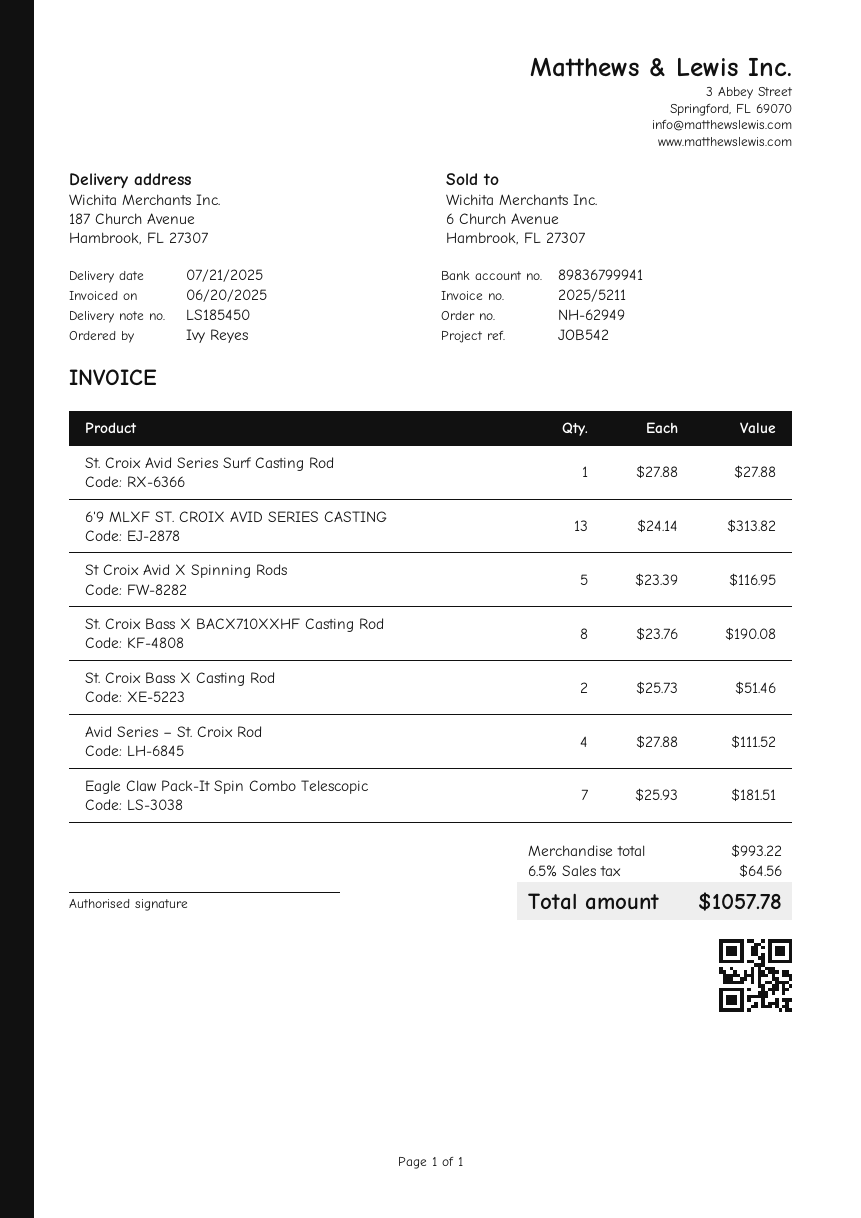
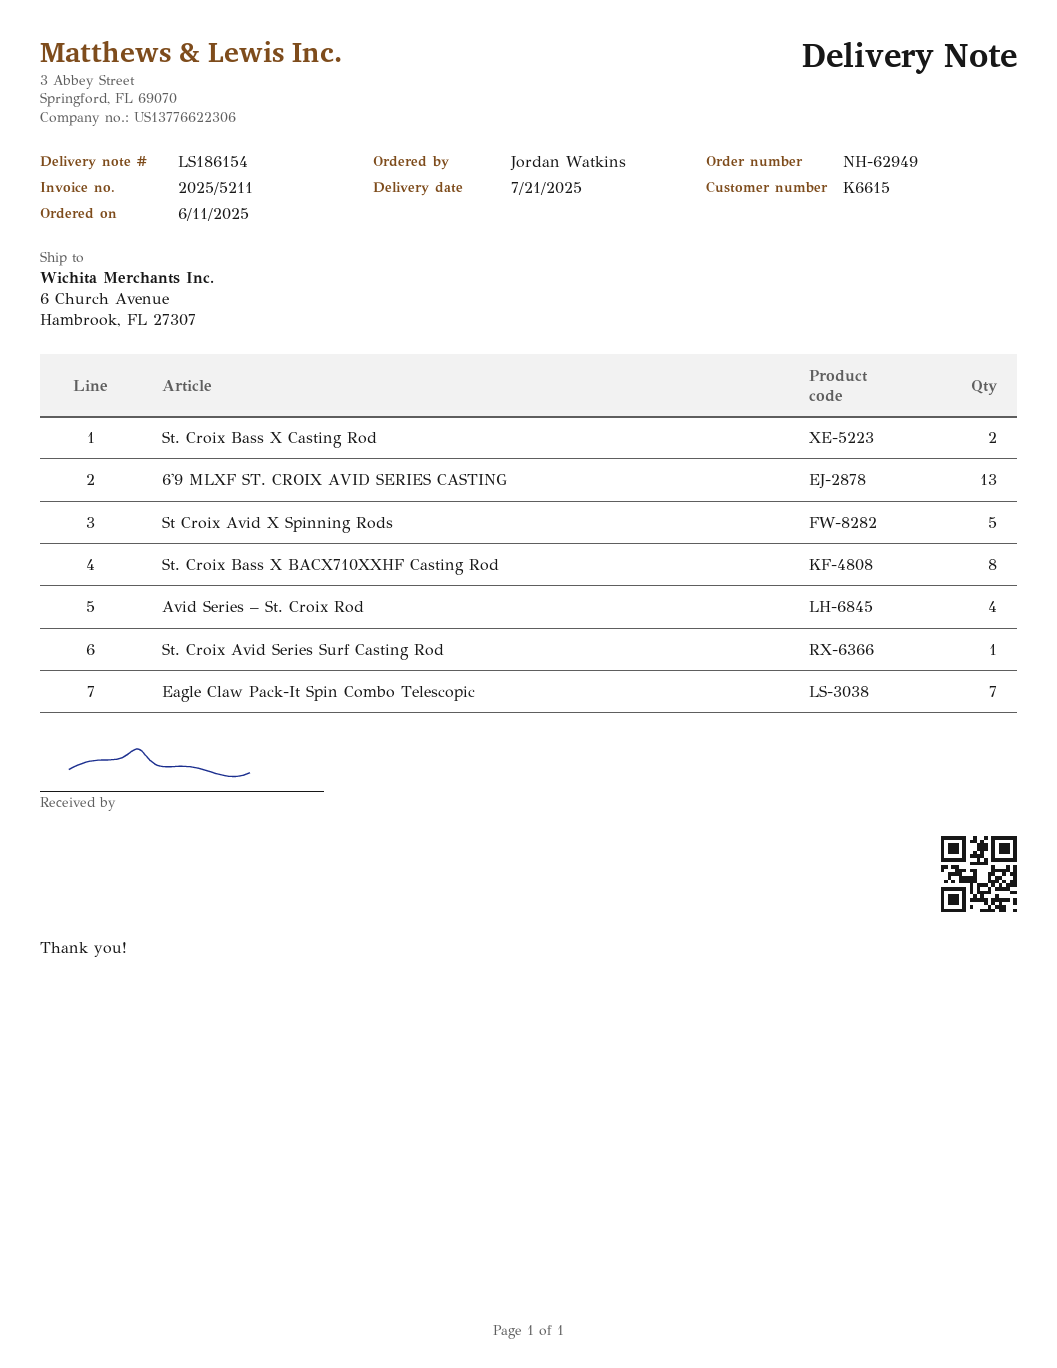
delivery note number: LS185450 -> LS186154
ordered by: Ivy Reyes -> Jordan Watkins
ship to: 187 Church Avenue, Hambrook, FL 27307 -> 6 Church Avenue, Hambrook, FL 27307

